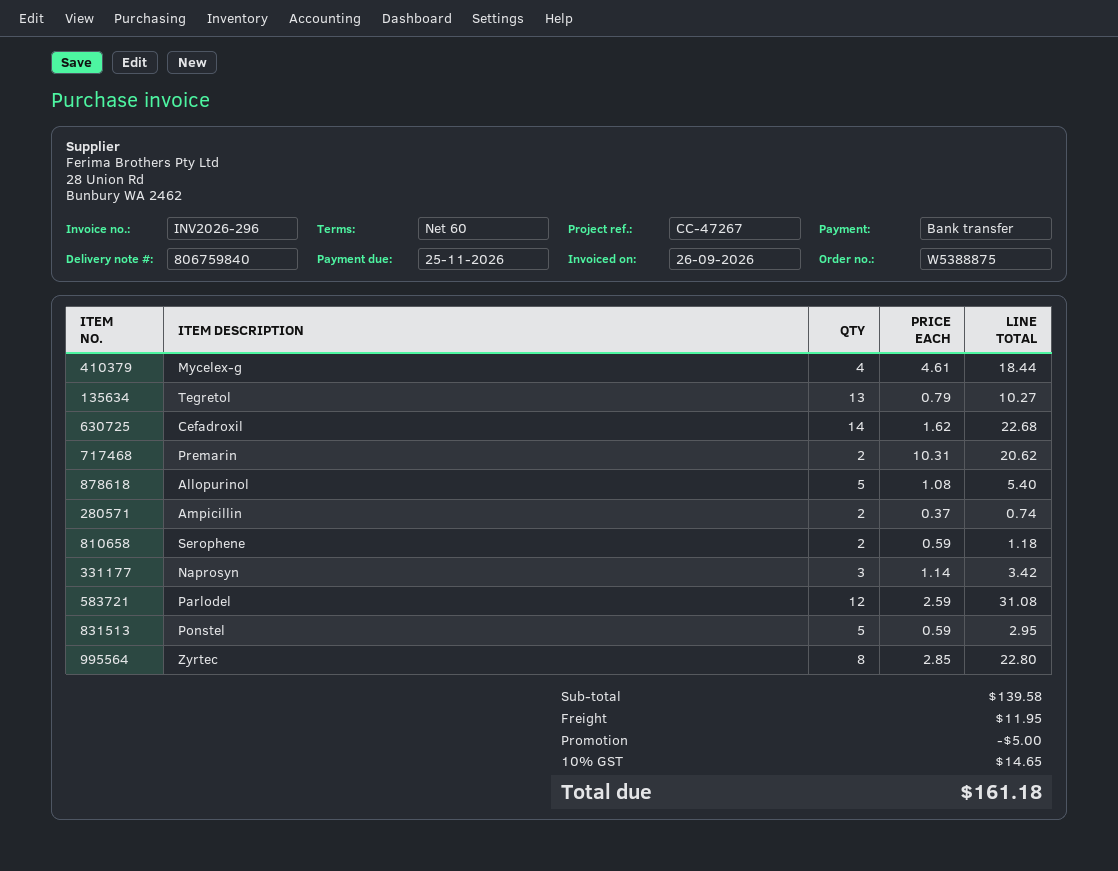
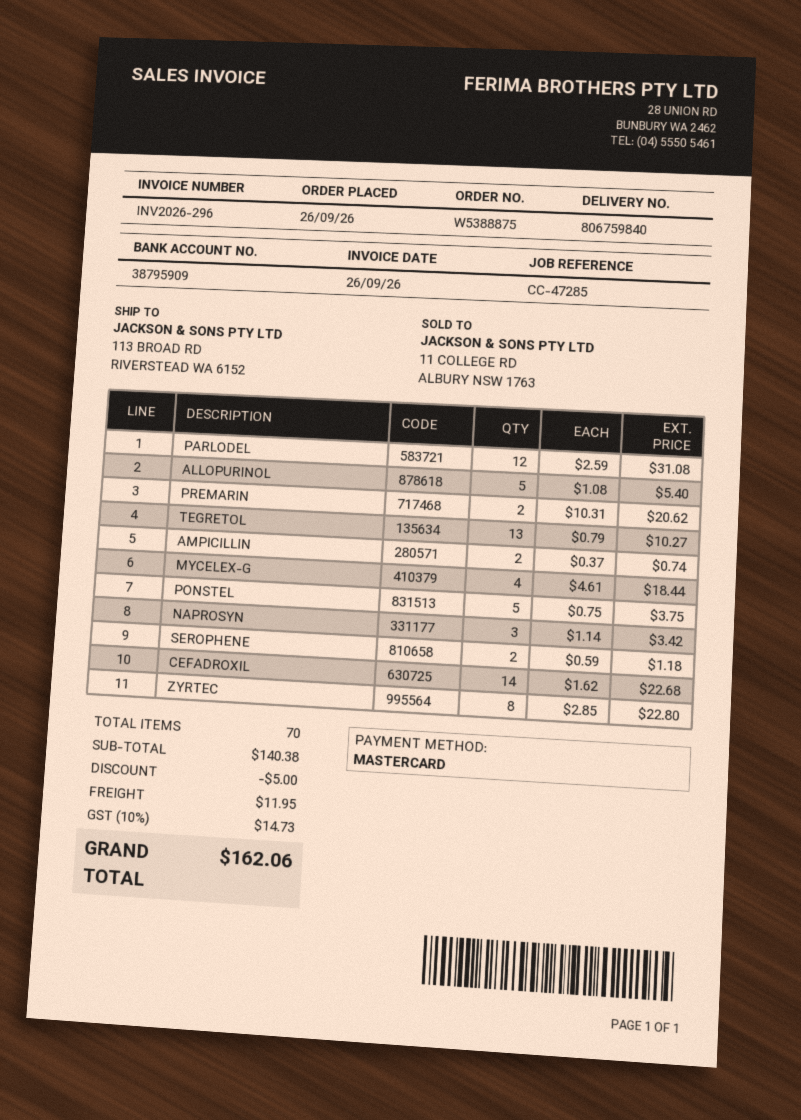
reference: CC-47267 -> CC-47285
payment method: bank transfer -> Mastercard
Ponstel: 5 x 0.59 = 2.95 -> 5 x 0.75 = 3.75
subtotal: 139.58 -> 140.38
tax: 10% = 14.65 -> 10% = 14.73
total: 161.18 -> 162.06

